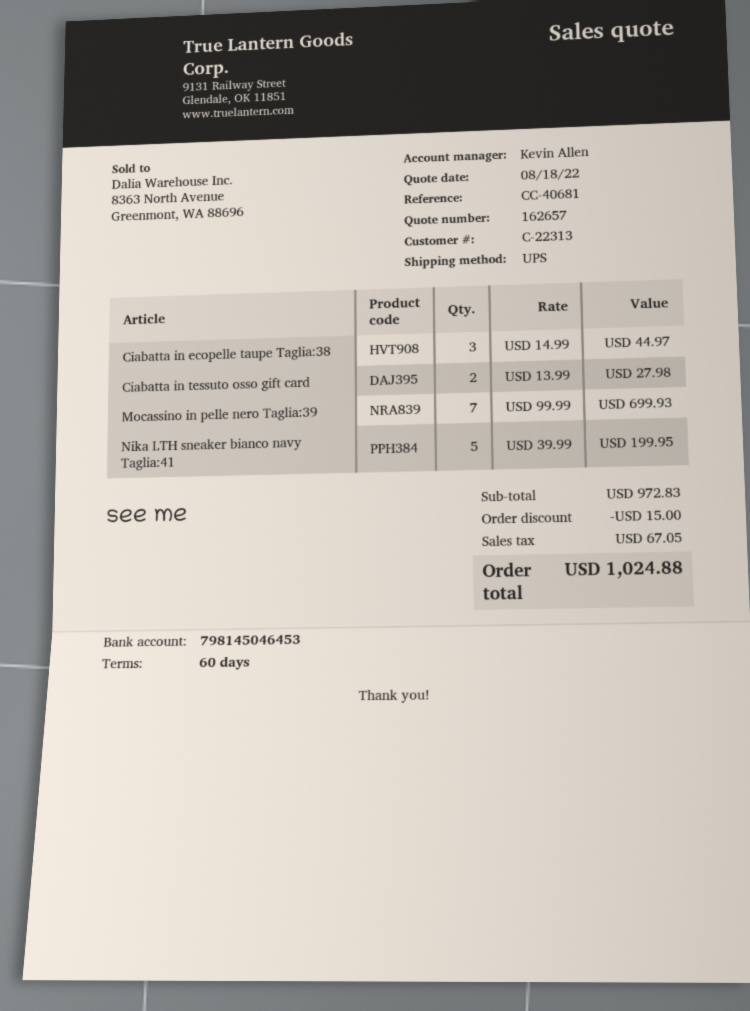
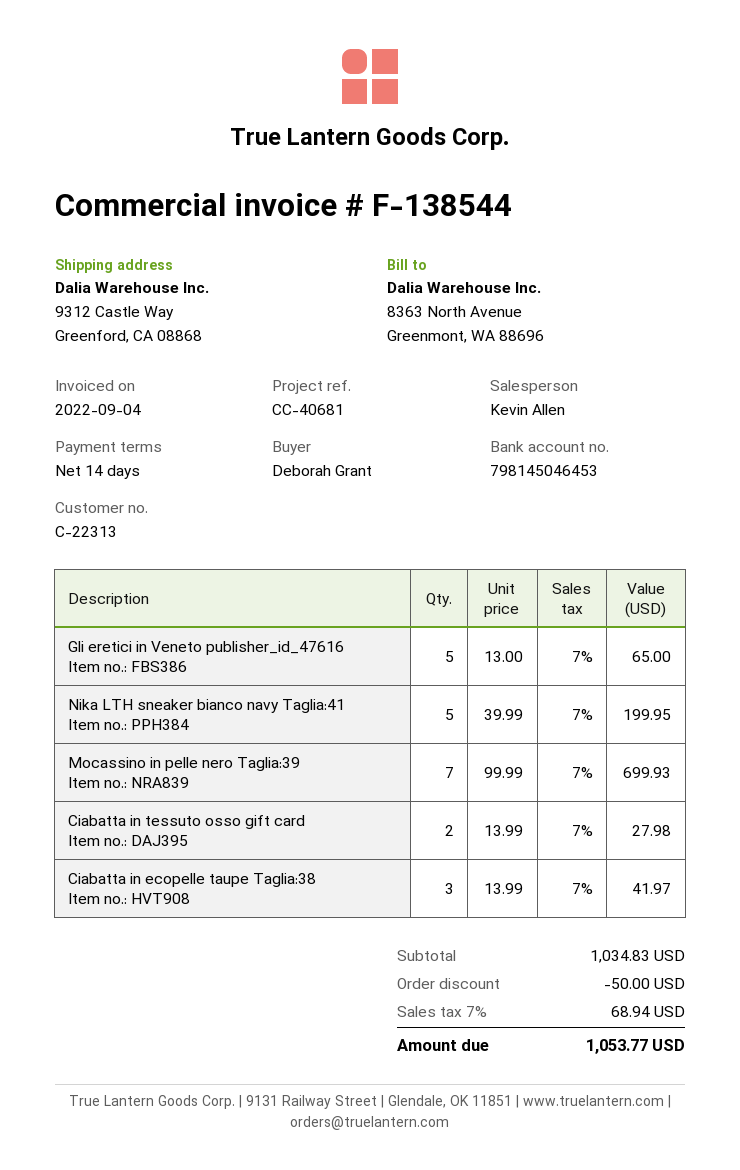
payment terms: 60 days -> 14 days
Ciabatta in ecopelle taupe Taglia:38: 3 x 14.99 = 44.97 -> 3 x 13.99 = 41.97
Gli eretici in Veneto publisher_id_47616: none -> 5 x 13.00 = 65.00
subtotal: 972.83 -> 1034.83
discount: 15.00 -> 50.00
tax: 67.05 -> 68.94
total: 1024.88 -> 1053.77

